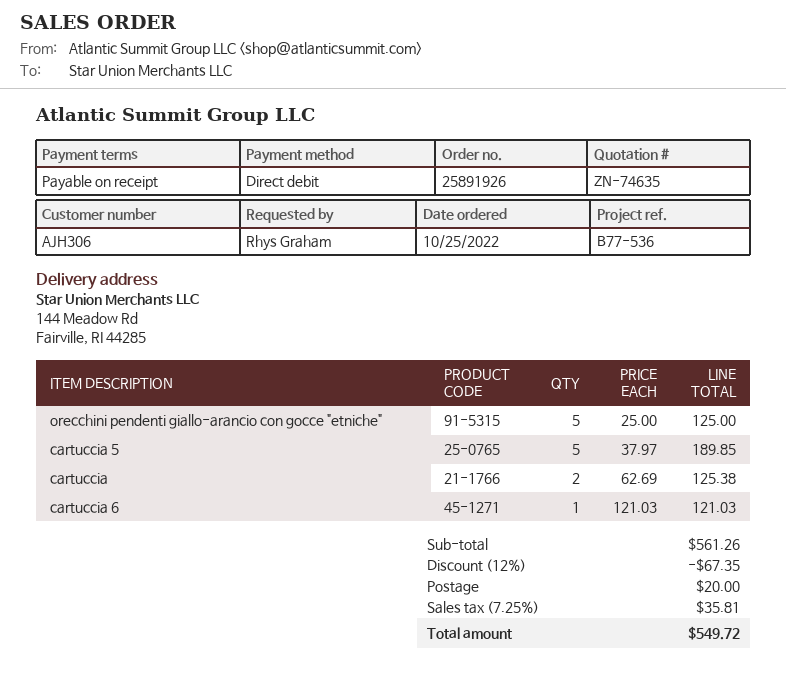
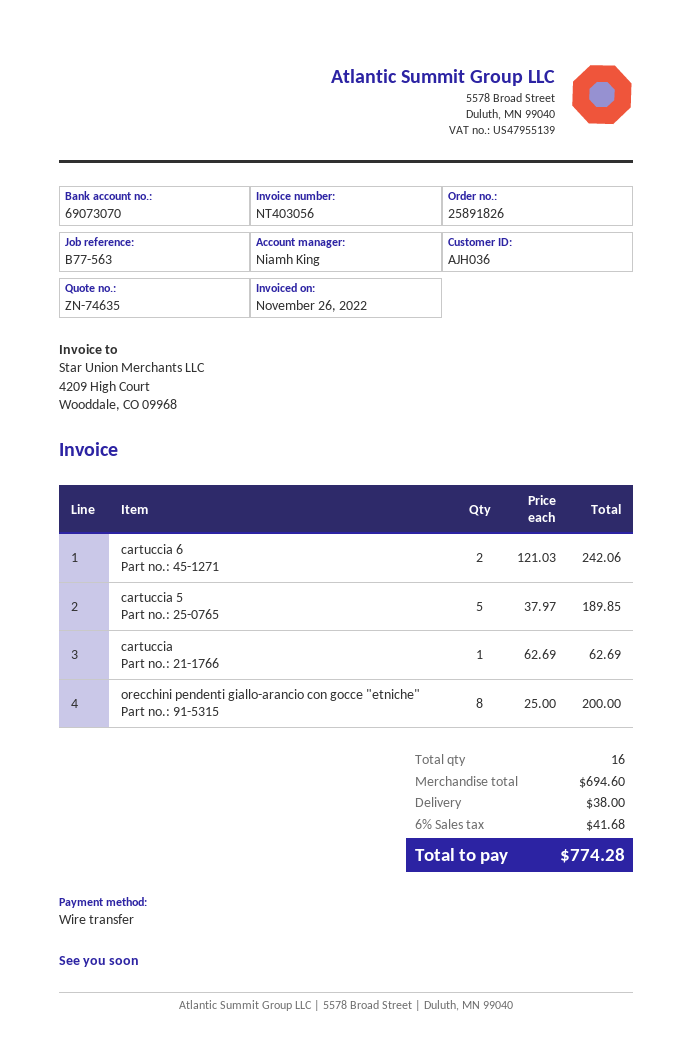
order number: 25891926 -> 25891826
customer number: AJH306 -> AJH036
reference: B77-536 -> B77-563
payment method: direct debit -> bank transfer
orecchini pendenti giallo-arancio con gocce "etniche": 5 x 25.00 = 125.00 -> 8 x 25.00 = 200.00
cartuccia: 2 x 62.69 = 125.38 -> 1 x 62.69 = 62.69
cartuccia 6: 1 x 121.03 = 121.03 -> 2 x 121.03 = 242.06
subtotal: 561.26 -> 694.60
discount: 12% = 67.35 -> none
shipping: 20.00 -> 38.00
tax: 7.25% = 35.81 -> 6% = 41.68
total: 549.72 -> 774.28

